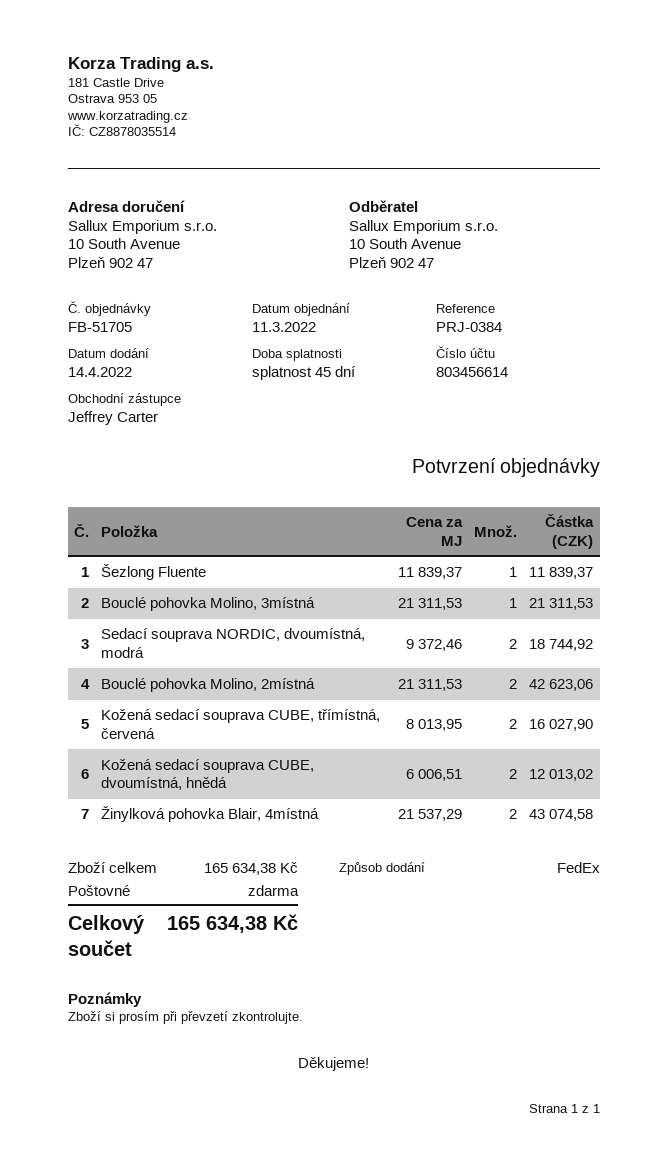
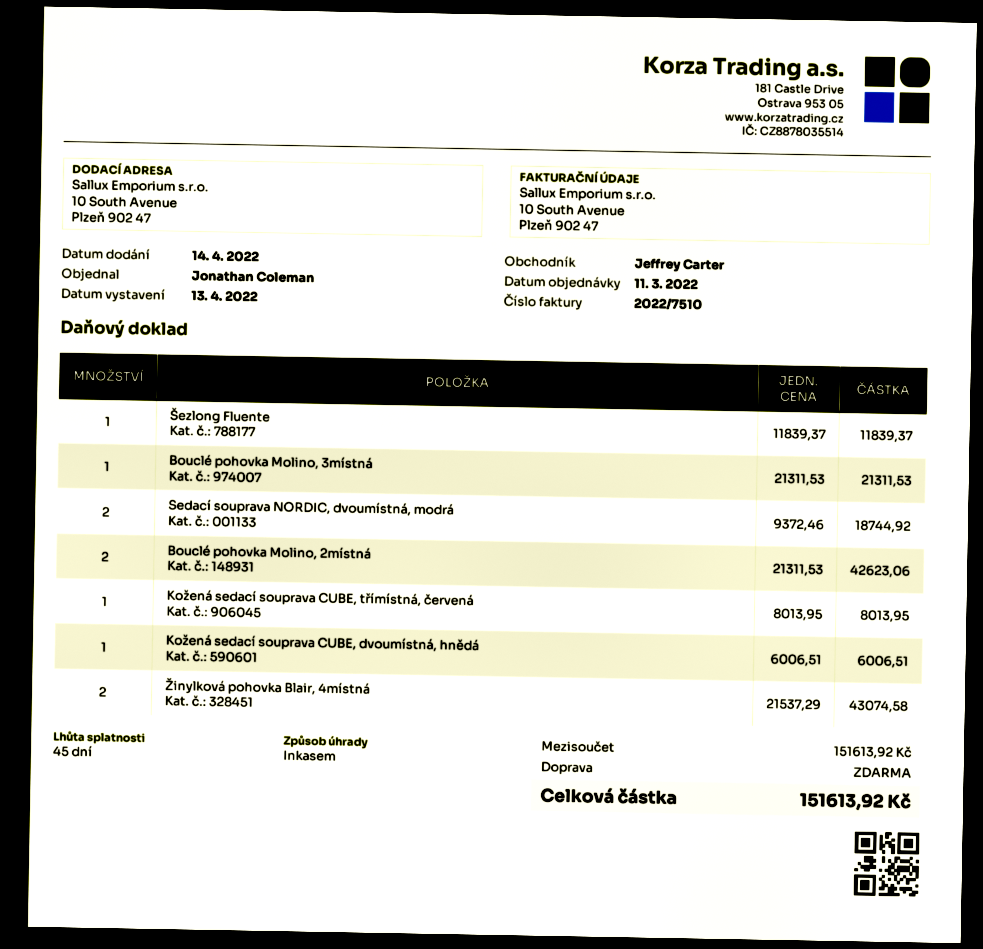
Kožená sedací souprava CUBE, třímístná, červená: 2 x 8013.95 = 16027.90 -> 1 x 8013.95 = 8013.95
Kožená sedací souprava CUBE, dvoumístná, hnědá: 2 x 6006.51 = 12013.02 -> 1 x 6006.51 = 6006.51
subtotal: 165634.38 -> 151613.92
total: 165634.38 -> 151613.92

